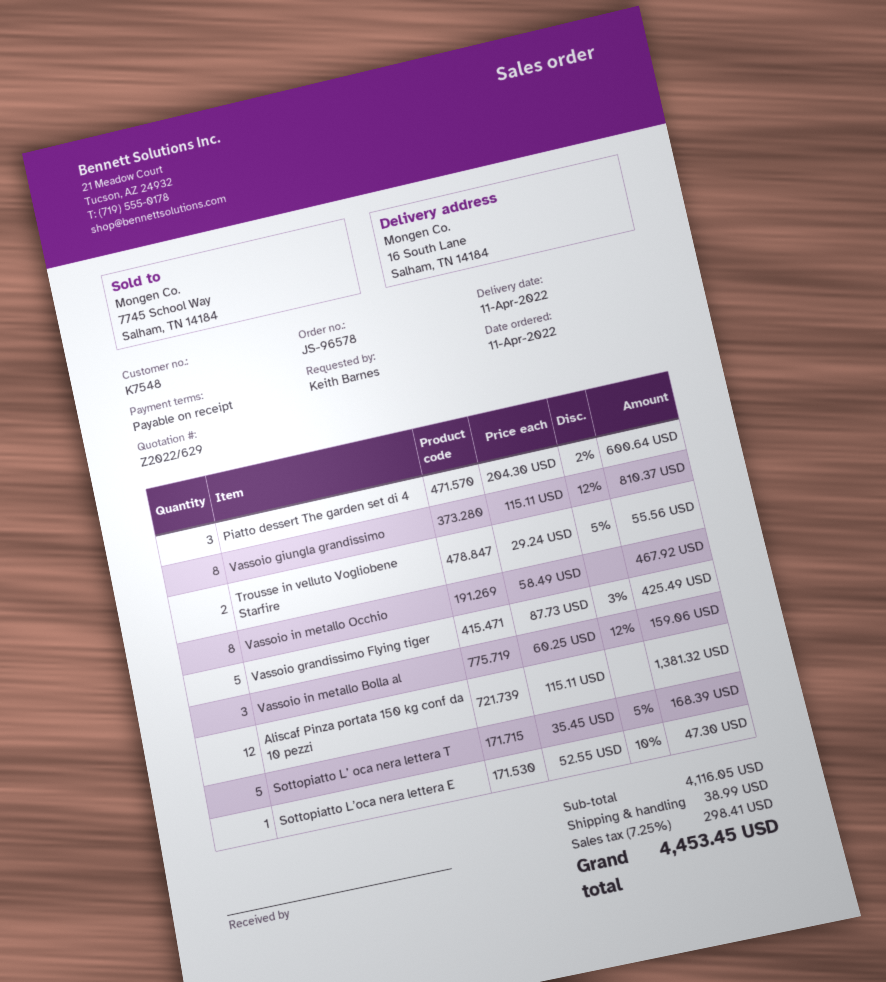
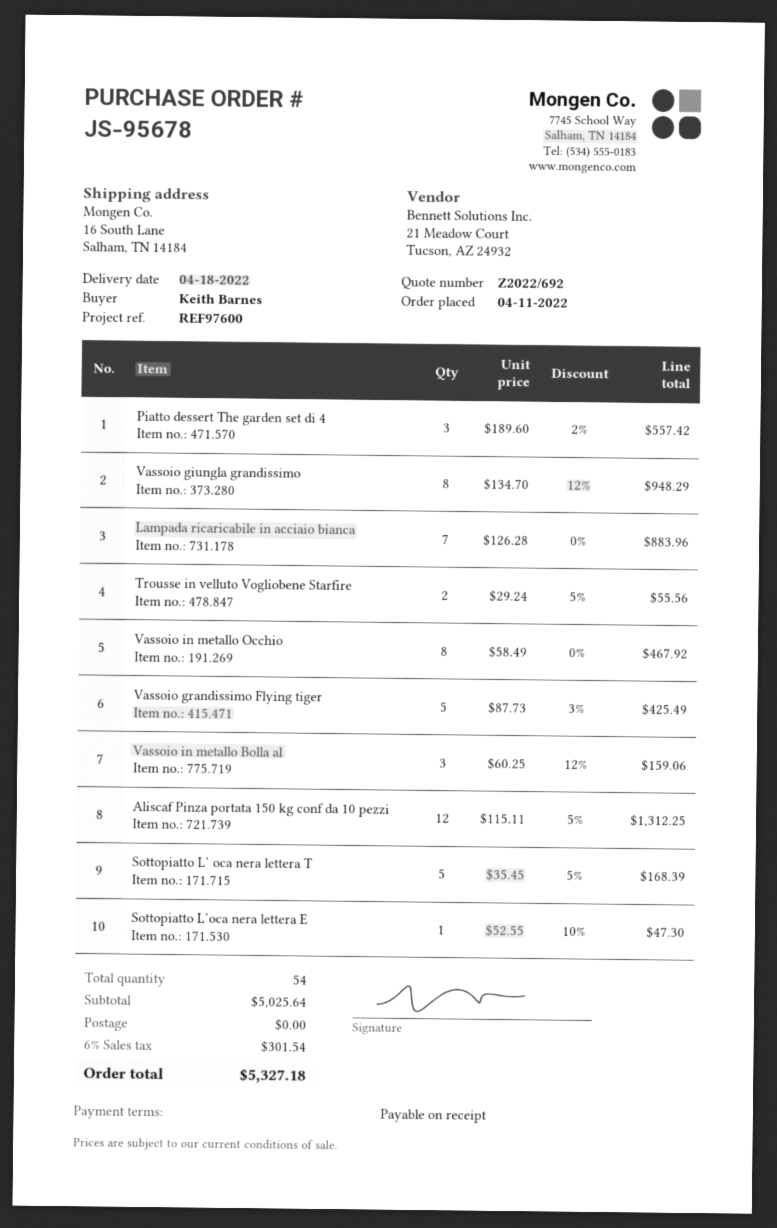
quote number: Z2022/629 -> Z2022/692
order number: JS-96578 -> JS-95678
delivery date: 2022-04-11 -> 2022-04-18
Piatto dessert The garden set di 4: 3 x 204.30 - 2% = 600.64 -> 3 x 189.60 - 2% = 557.42
Vassoio giungla grandissimo: 8 x 115.11 - 12% = 810.37 -> 8 x 134.70 - 12% = 948.29
Aliscaf Pinza portata 150 kg conf da 10 pezzi: 12 x 115.11 = 1381.32 -> 12 x 115.11 - 5% = 1312.25
Lampada ricaricabile in acciaio bianca: none -> 7 x 126.28 = 883.96
subtotal: 4116.05 -> 5025.64
shipping: 38.99 -> 0.00
tax: 7.25% = 298.41 -> 6% = 301.54
total: 4453.45 -> 5327.18

